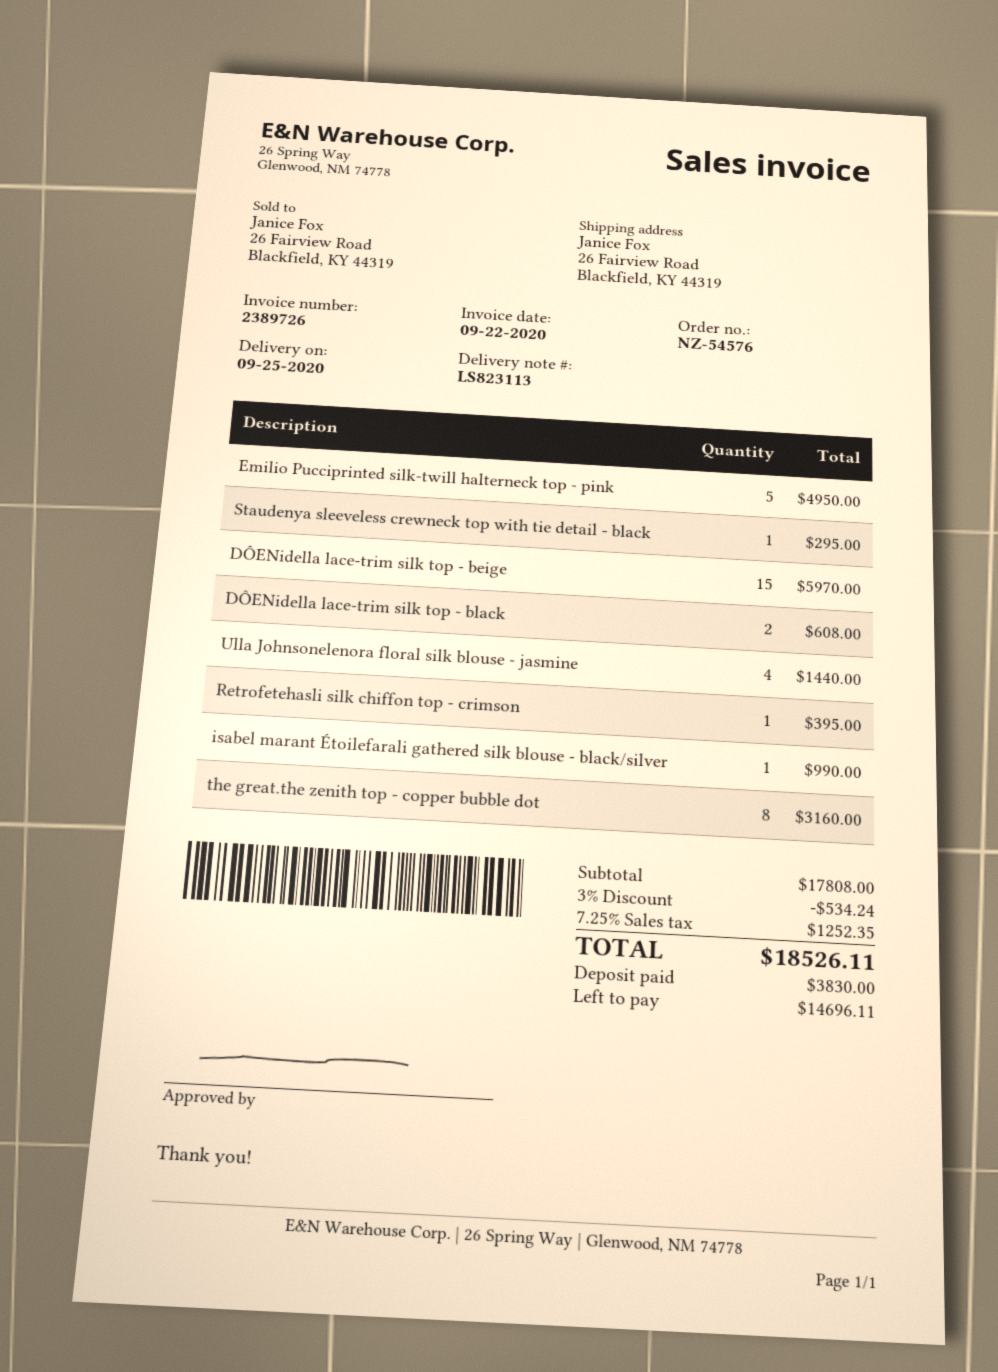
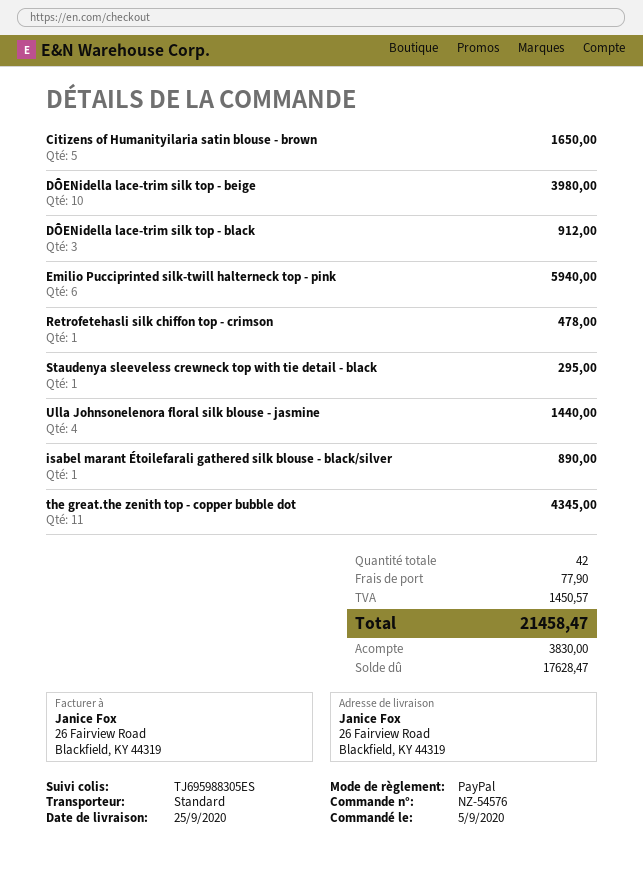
Emilio Pucciprinted silk-twill halterneck top - pink: 5 for 4950.00 -> 6 for 5940.00
DÔENidella lace-trim silk top - beige: 15 for 5970.00 -> 10 for 3980.00
DÔENidella lace-trim silk top - black: 2 for 608.00 -> 3 for 912.00
Retrofetehasli silk chiffon top - crimson: 1 for 395.00 -> 1 for 478.00
isabel marant Étoilefarali gathered silk blouse - black/silver: 1 for 990.00 -> 1 for 890.00
the great.the zenith top - copper bubble dot: 8 for 3160.00 -> 11 for 4345.00
Citizens of Humanityilaria satin blouse - brown: none -> 5 for 1650.00
discount: 3% = 534.24 -> none
shipping: none -> 77.90
tax: 1252.35 -> 1450.57
total: 18526.11 -> 21458.47
balance: 14696.11 -> 17628.47

